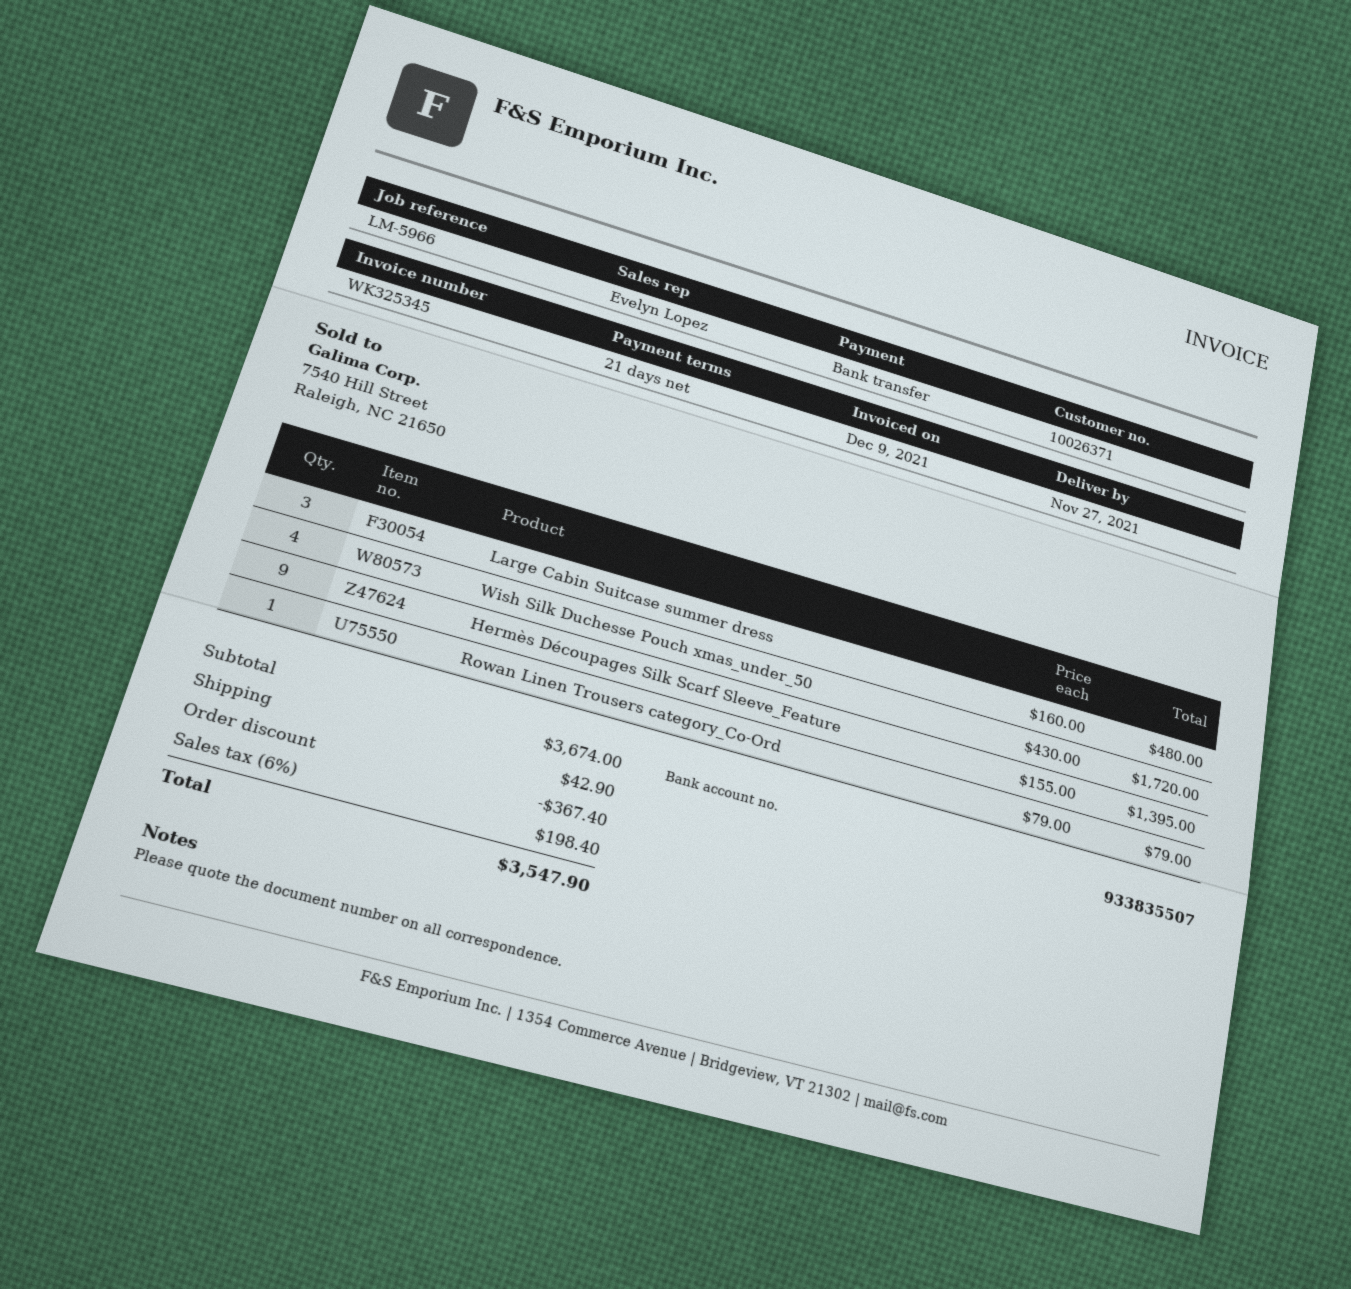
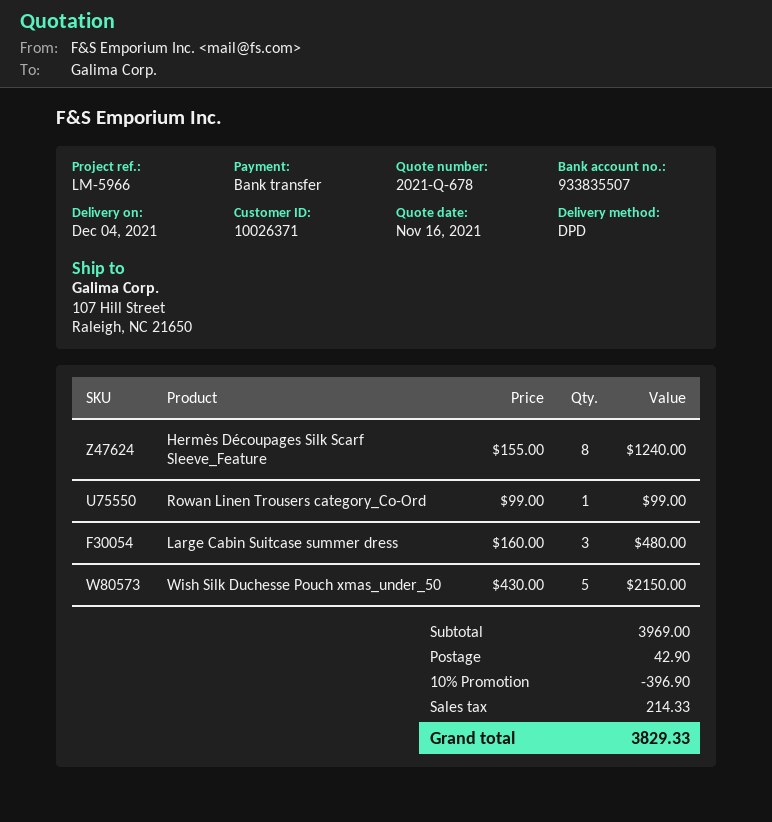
delivery date: 2021-11-27 -> 2021-12-04
Wish Silk Duchesse Pouch xmas_under_50: 4 x 430.00 = 1720.00 -> 5 x 430.00 = 2150.00
Hermès Découpages Silk Scarf Sleeve_Feature: 9 x 155.00 = 1395.00 -> 8 x 155.00 = 1240.00
Rowan Linen Trousers category_Co-Ord: 1 x 79.00 = 79.00 -> 1 x 99.00 = 99.00
subtotal: 3674.00 -> 3969.00
discount: 367.40 -> 396.90
tax: 198.40 -> 214.33
total: 3547.90 -> 3829.33

